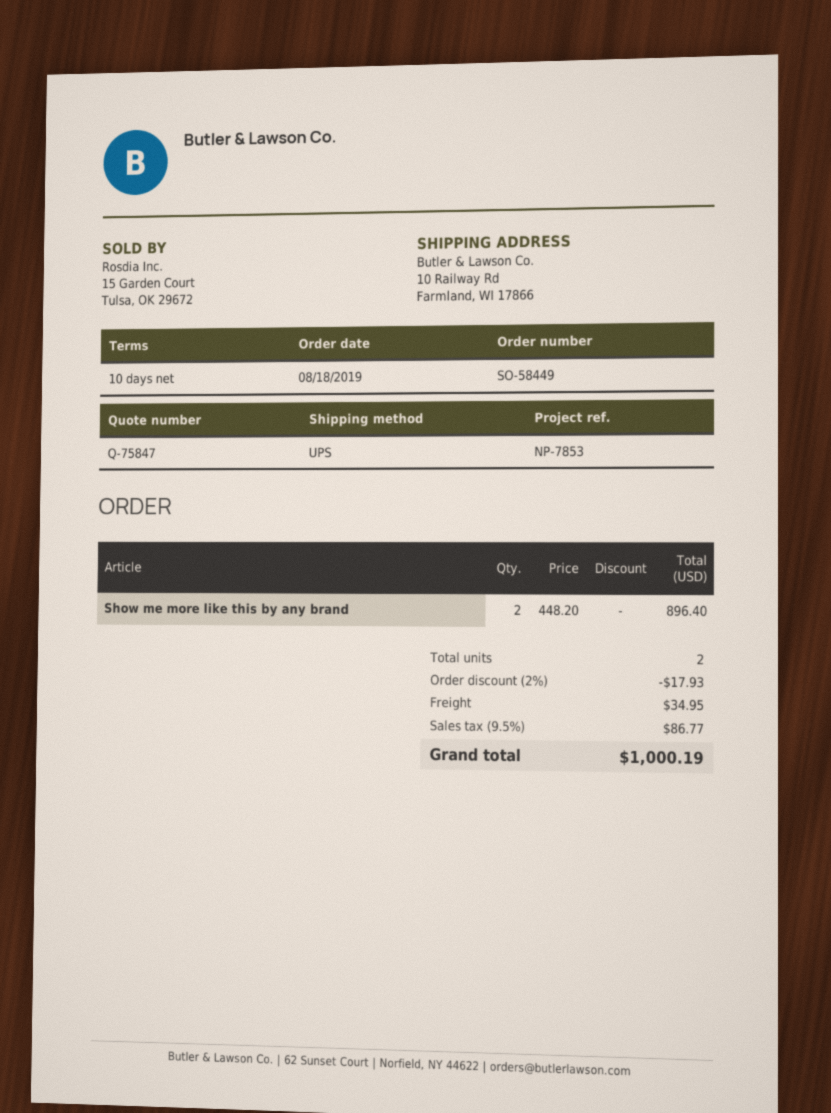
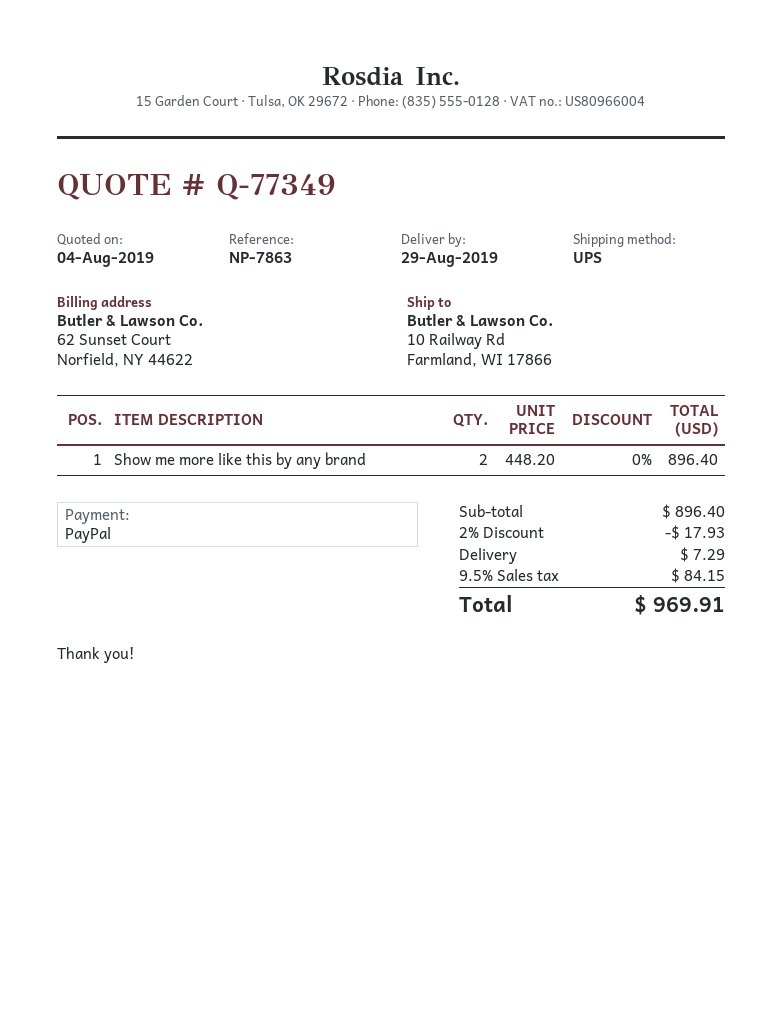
quote number: Q-75847 -> Q-77349
reference: NP-7853 -> NP-7863
shipping: 34.95 -> 7.29
tax: 9.5% = 86.77 -> 9.5% = 84.15
total: 1000.19 -> 969.91

